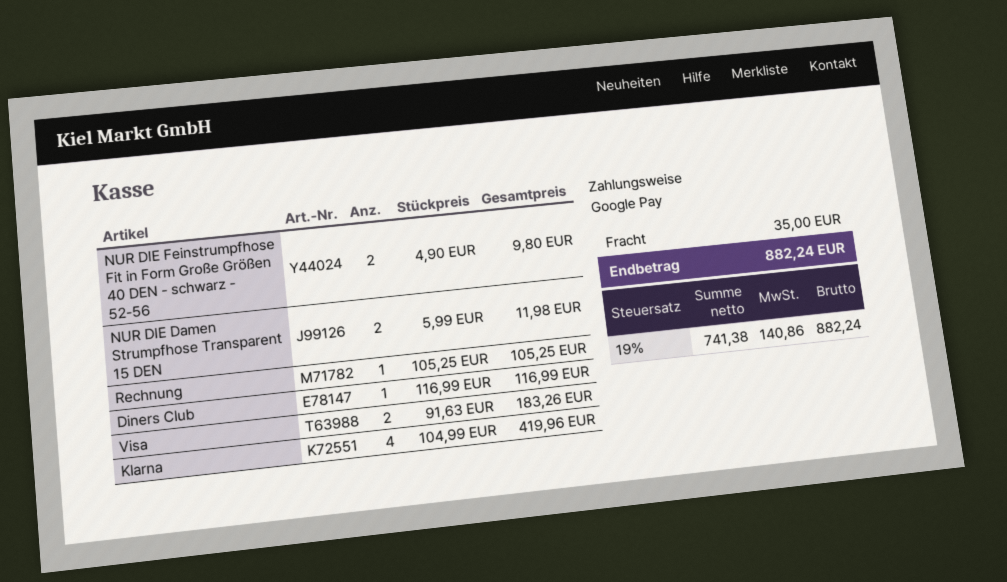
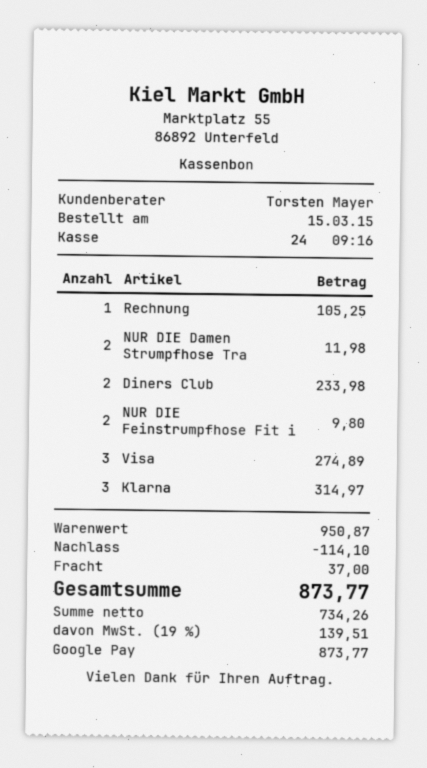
Diners Club: 1 for 116.99 -> 2 for 233.98
Visa: 2 for 183.26 -> 3 for 274.89
Klarna: 4 for 419.96 -> 3 for 314.97
discount: none -> 114.10
shipping: 35.00 -> 37.00
net: 741.38 -> 734.26
tax: 19% = 140.86 -> 19% = 139.51
total: 882.24 -> 873.77

